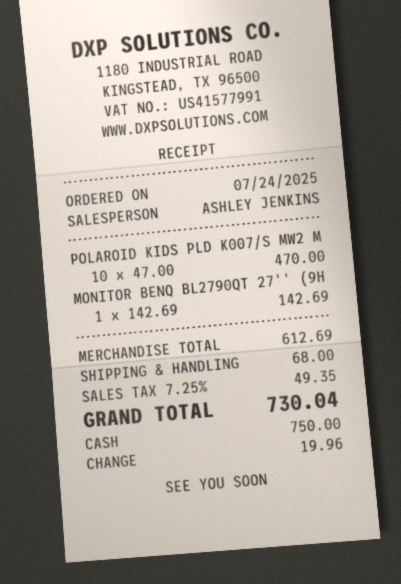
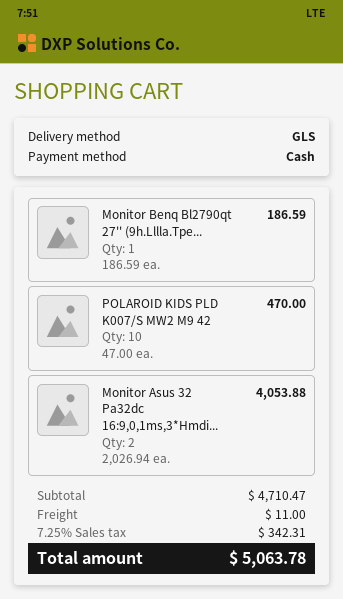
MONITOR BENQ BL2790QT 27'' (9H: 1 x 142.69 = 142.69 -> 1 x 186.59 = 186.59
Monitor Asus 32 Pa32dc 16:9,0,1ms,3*Hmdi...: none -> 2 x 2026.94 = 4053.88
subtotal: 612.69 -> 4710.47
shipping: 68.00 -> 11.00
tax: 7.25% = 49.35 -> 7.25% = 342.31
total: 730.04 -> 5063.78

